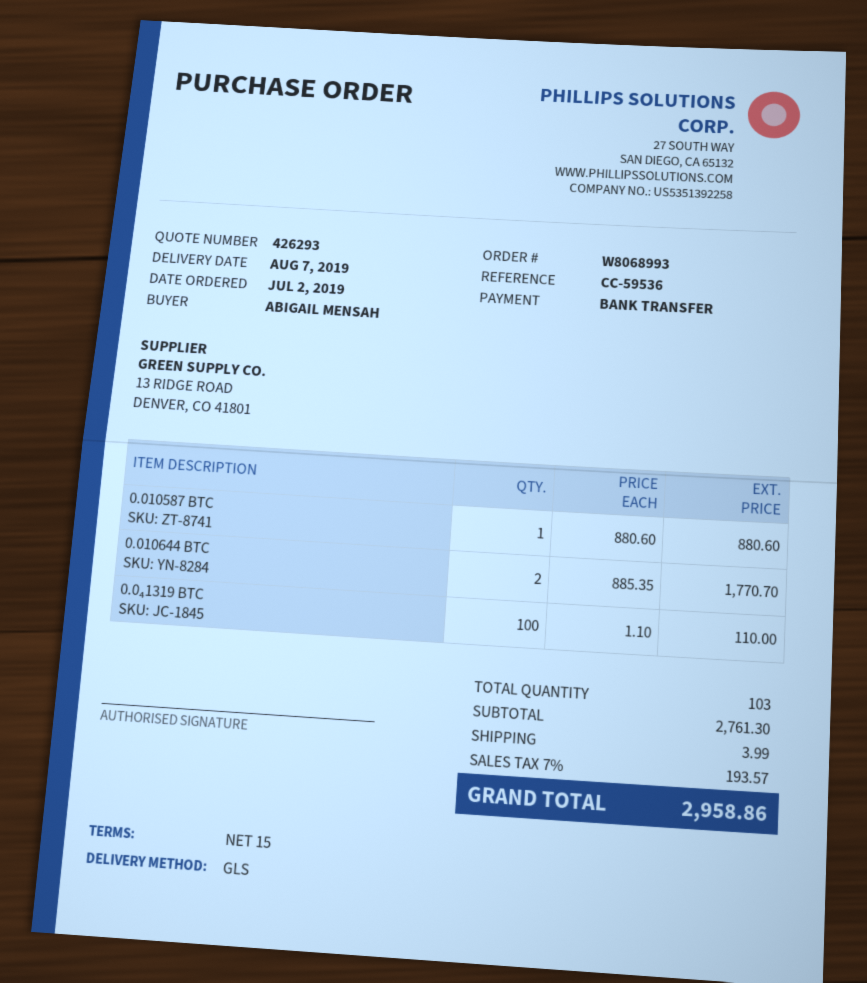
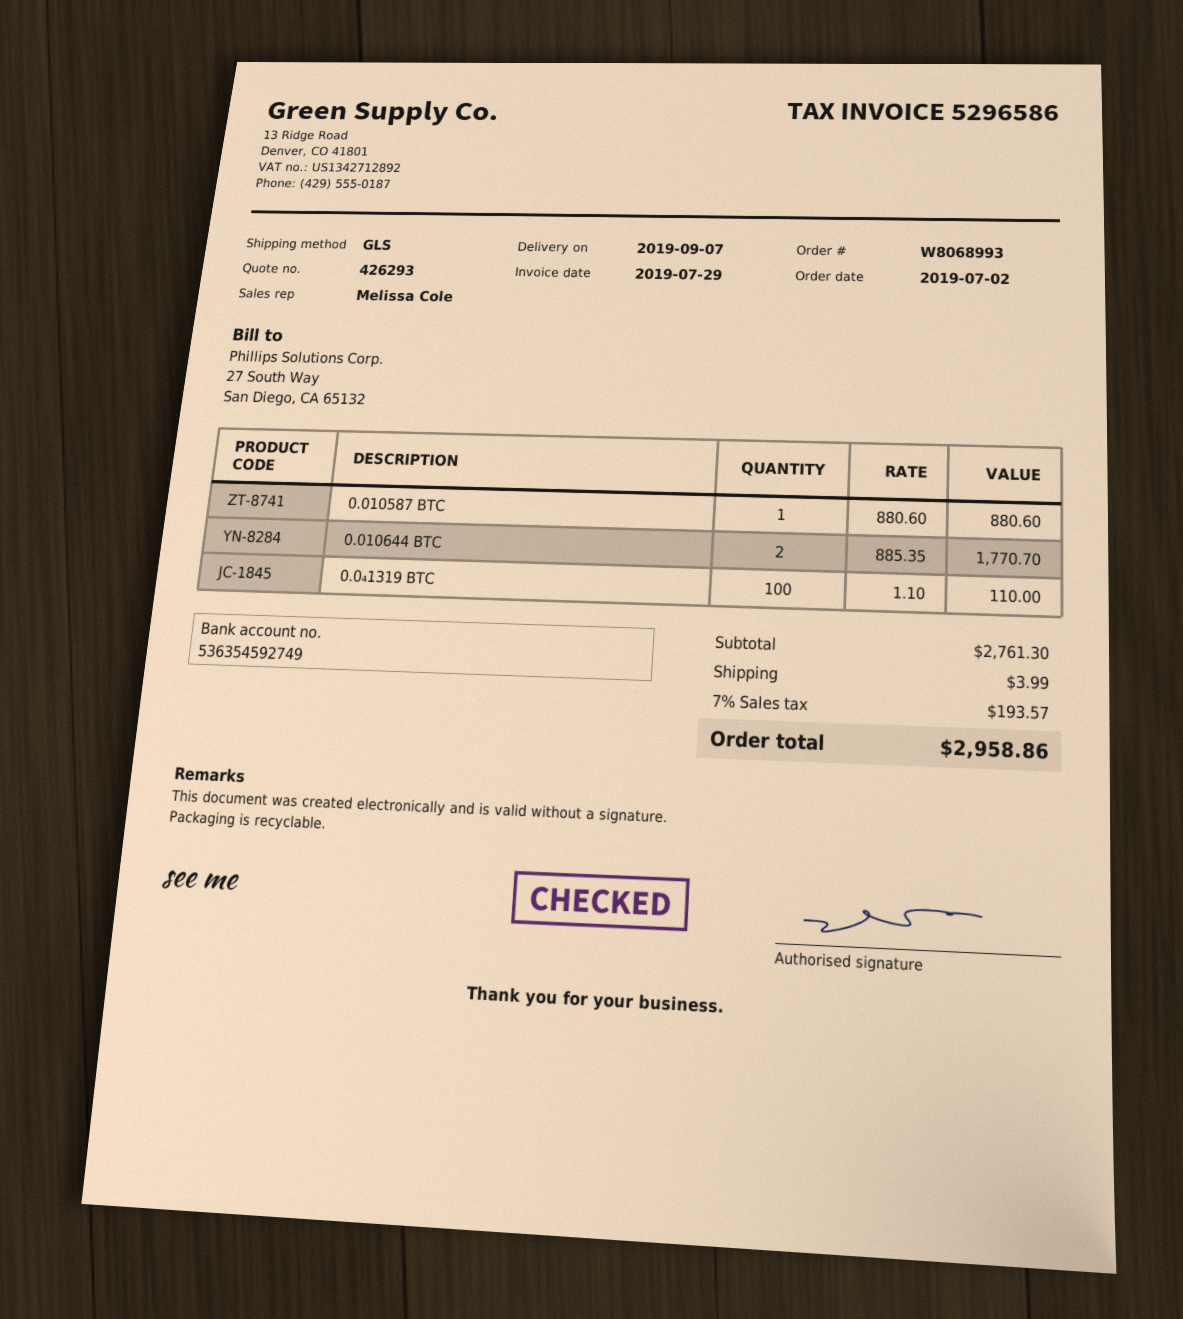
delivery date: 2019-08-07 -> 2019-09-07

